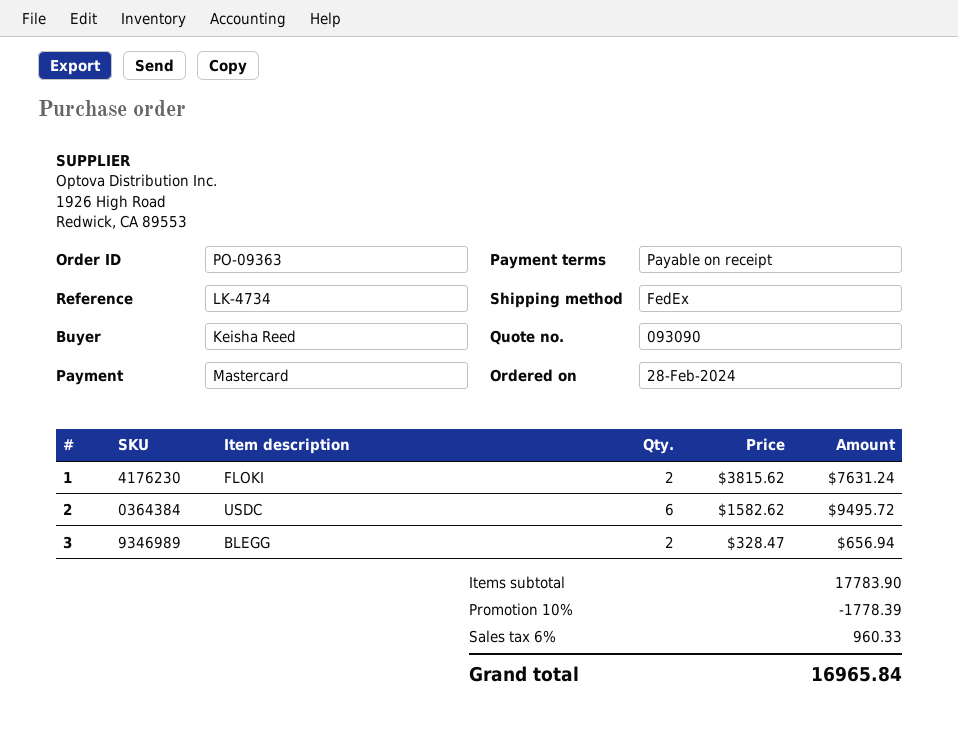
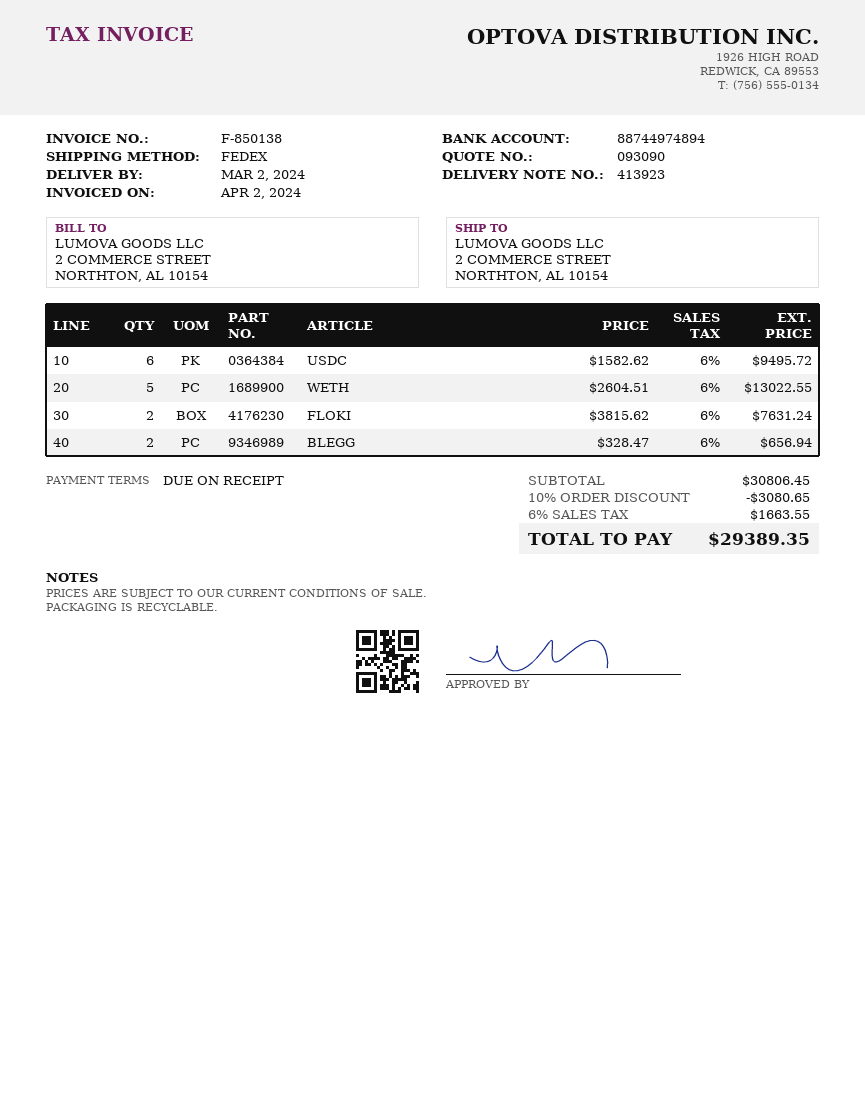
WETH: none -> 5 x 2604.51 = 13022.55
subtotal: 17783.90 -> 30806.45
discount: 10% = 1778.39 -> 10% = 3080.65
tax: 6% = 960.33 -> 6% = 1663.55
total: 16965.84 -> 29389.35

